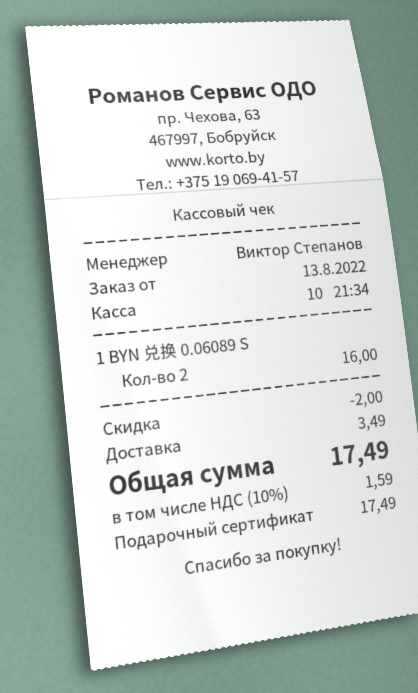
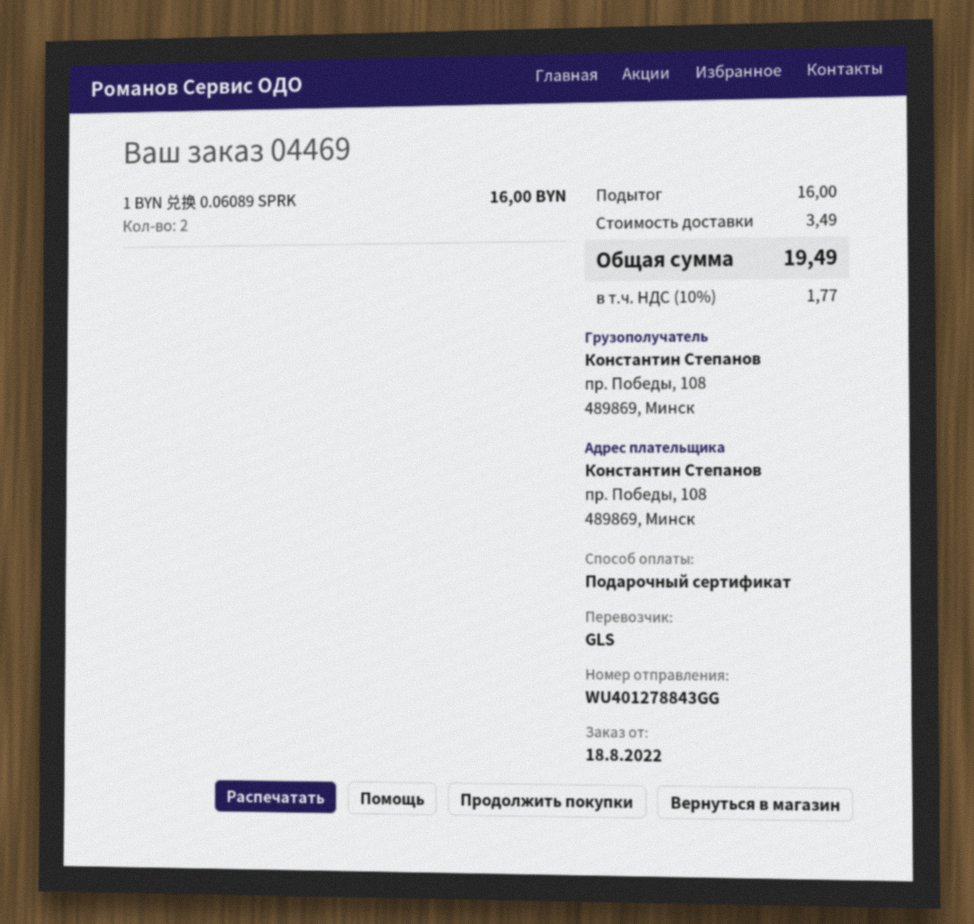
order date: 2022-08-13 -> 2022-08-18
discount: 2.00 -> none
tax: 10% = 1.59 -> 10% = 1.77
total: 17.49 -> 19.49

